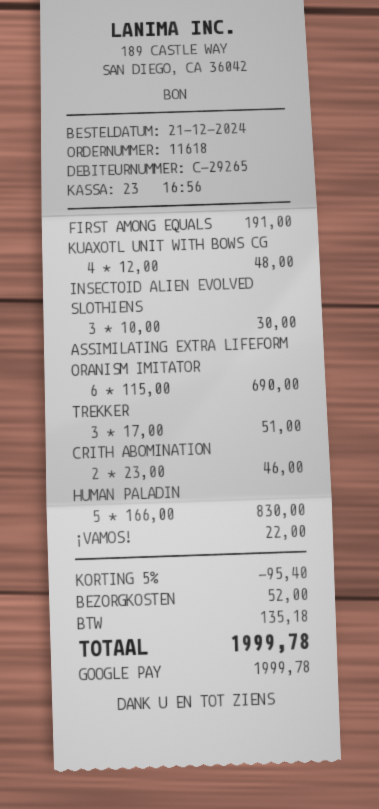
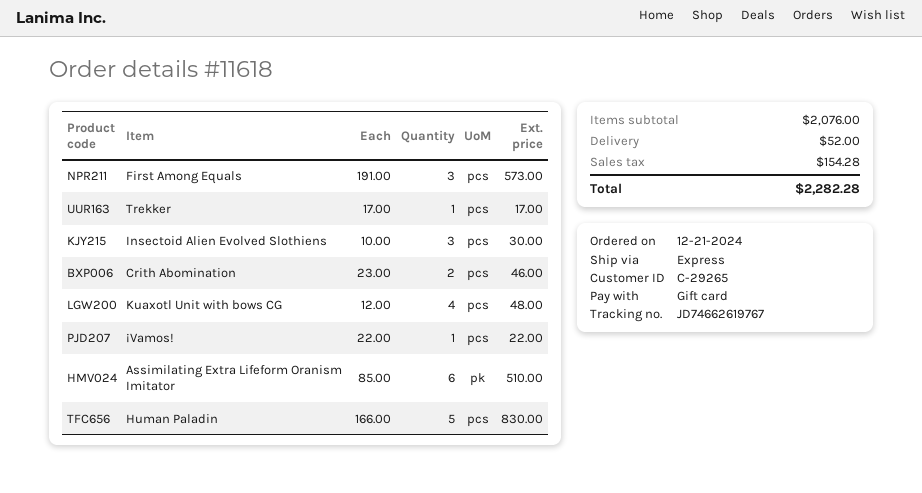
payment method: Google Pay -> gift card
FIRST AMONG EQUALS: 1 x 191.00 = 191.00 -> 3 x 191.00 = 573.00
ASSIMILATING EXTRA LIFEFORM ORANISM IMITATOR: 6 x 115.00 = 690.00 -> 6 x 85.00 = 510.00
TREKKER: 3 x 17.00 = 51.00 -> 1 x 17.00 = 17.00
discount: 5% = 95.40 -> none
tax: 135.18 -> 154.28
total: 1999.78 -> 2282.28

